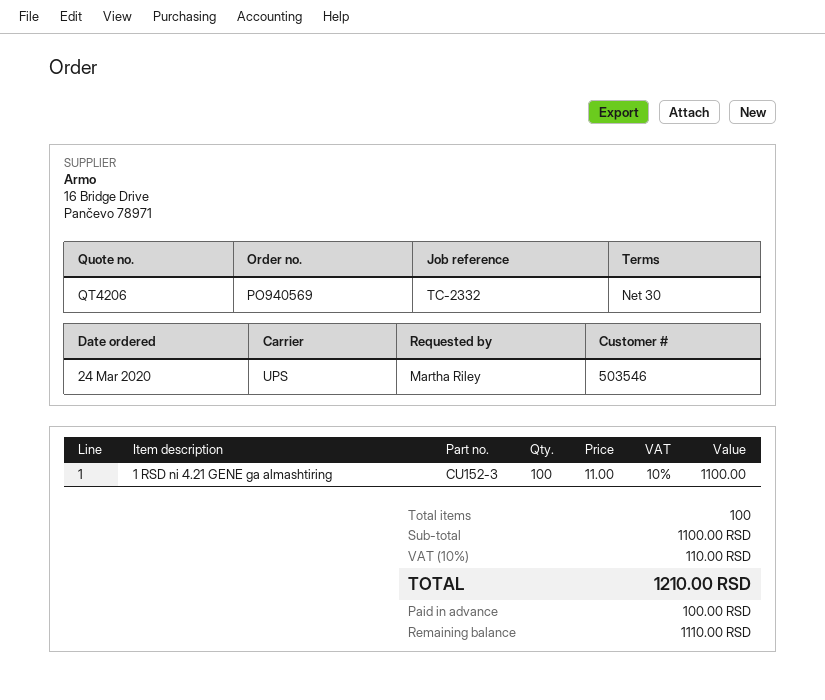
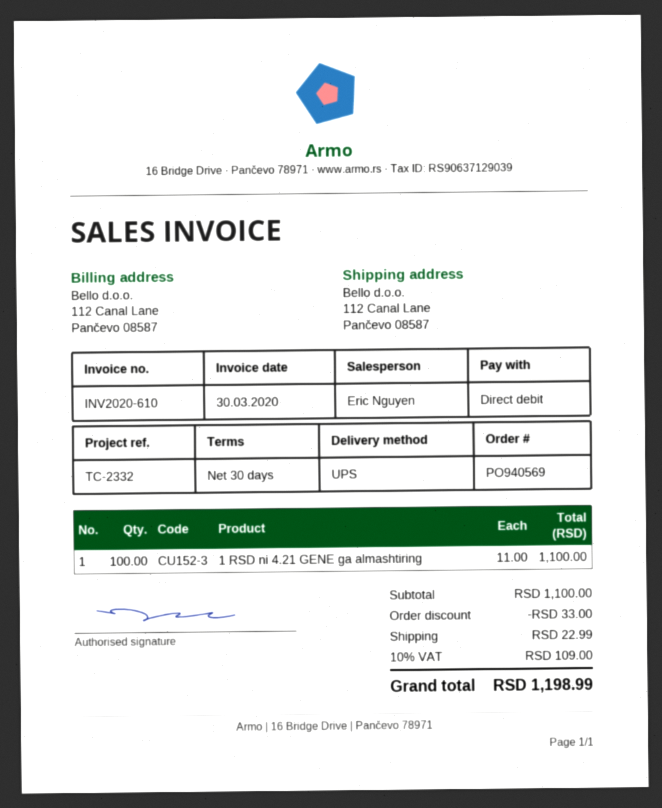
discount: none -> 33.00
shipping: none -> 22.99
tax: 10% = 110.00 -> 10% = 109.00
total: 1210.00 -> 1198.99

